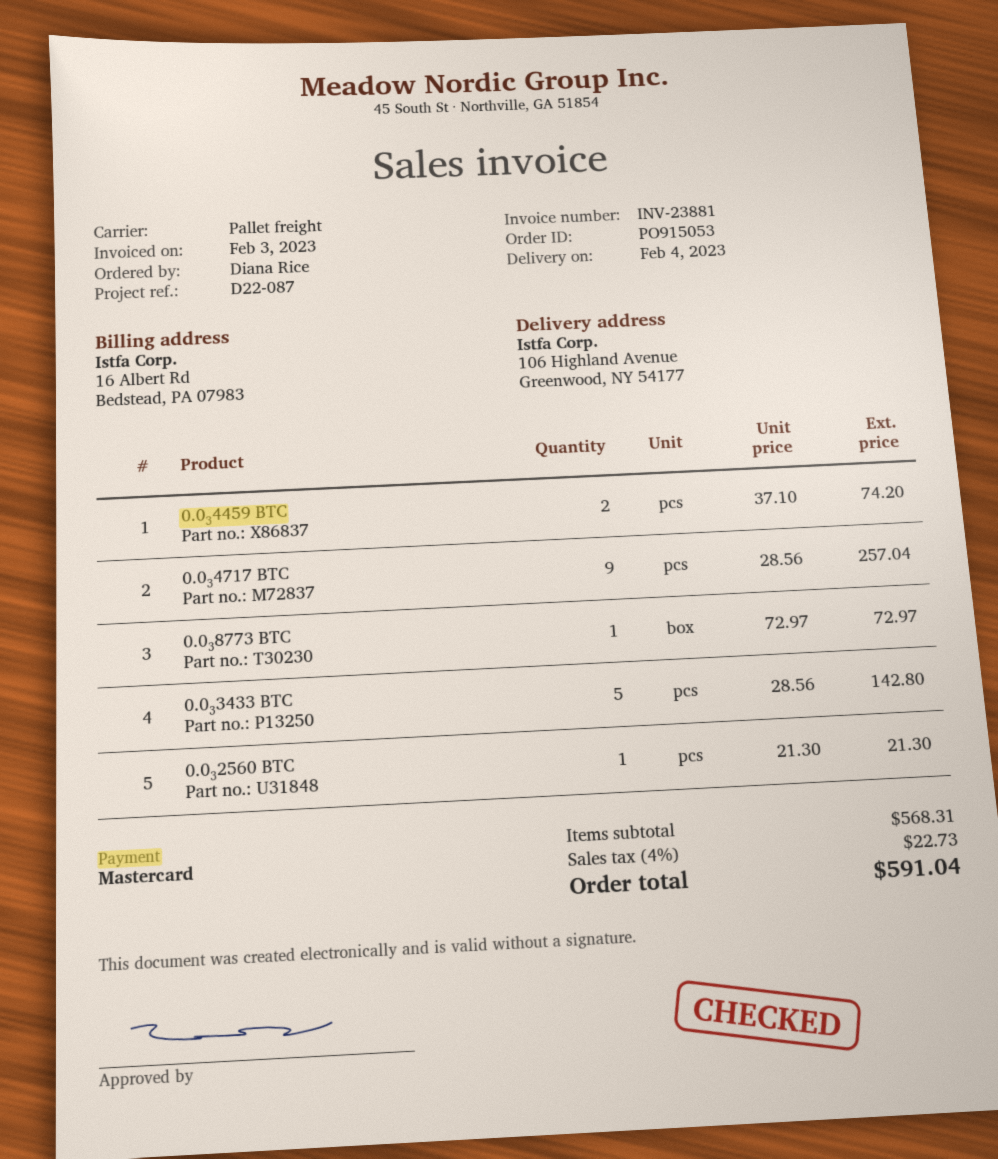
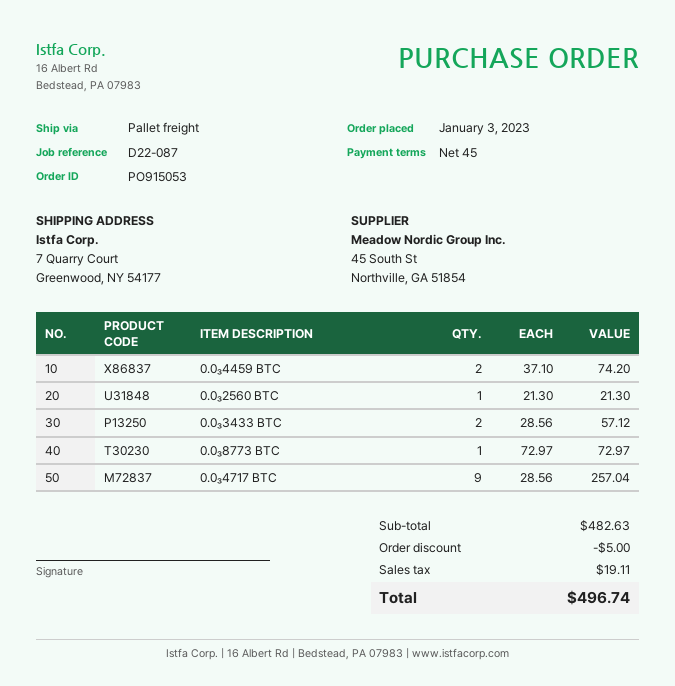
ship to: 106 Highland Avenue, Greenwood, NY 54177 -> 7 Quarry Court, Greenwood, NY 54177
0.0₃3433 BTC: 5 x 28.56 = 142.80 -> 2 x 28.56 = 57.12
subtotal: 568.31 -> 482.63
discount: none -> 5.00
tax: 22.73 -> 19.11
total: 591.04 -> 496.74

